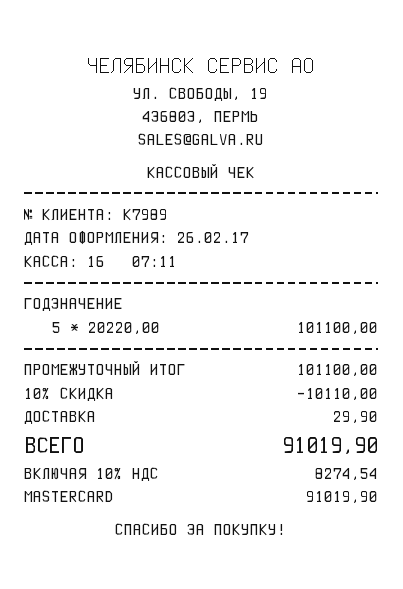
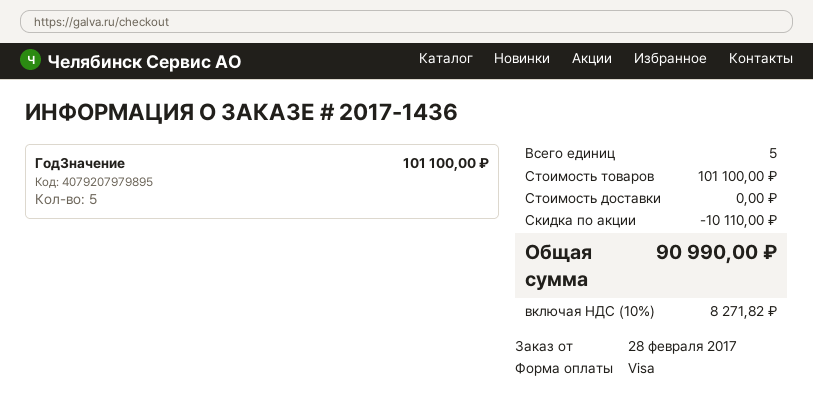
order date: 2017-02-26 -> 2017-02-28
payment method: Mastercard -> Visa
shipping: 29.90 -> 0.00
tax: 10% = 8274.54 -> 10% = 8271.82
total: 91019.90 -> 90990.00

